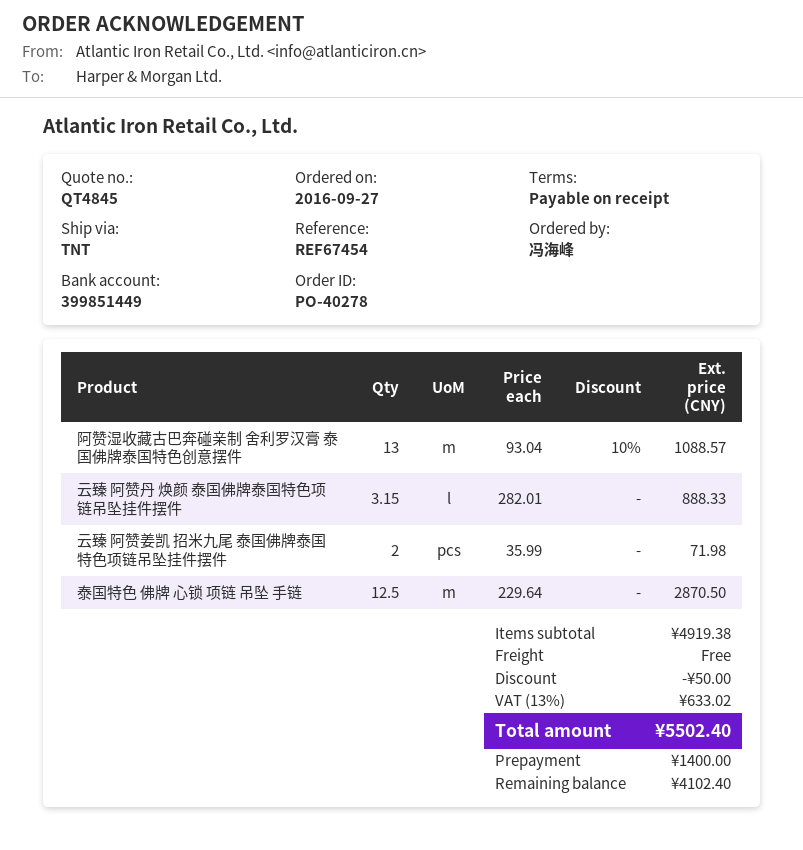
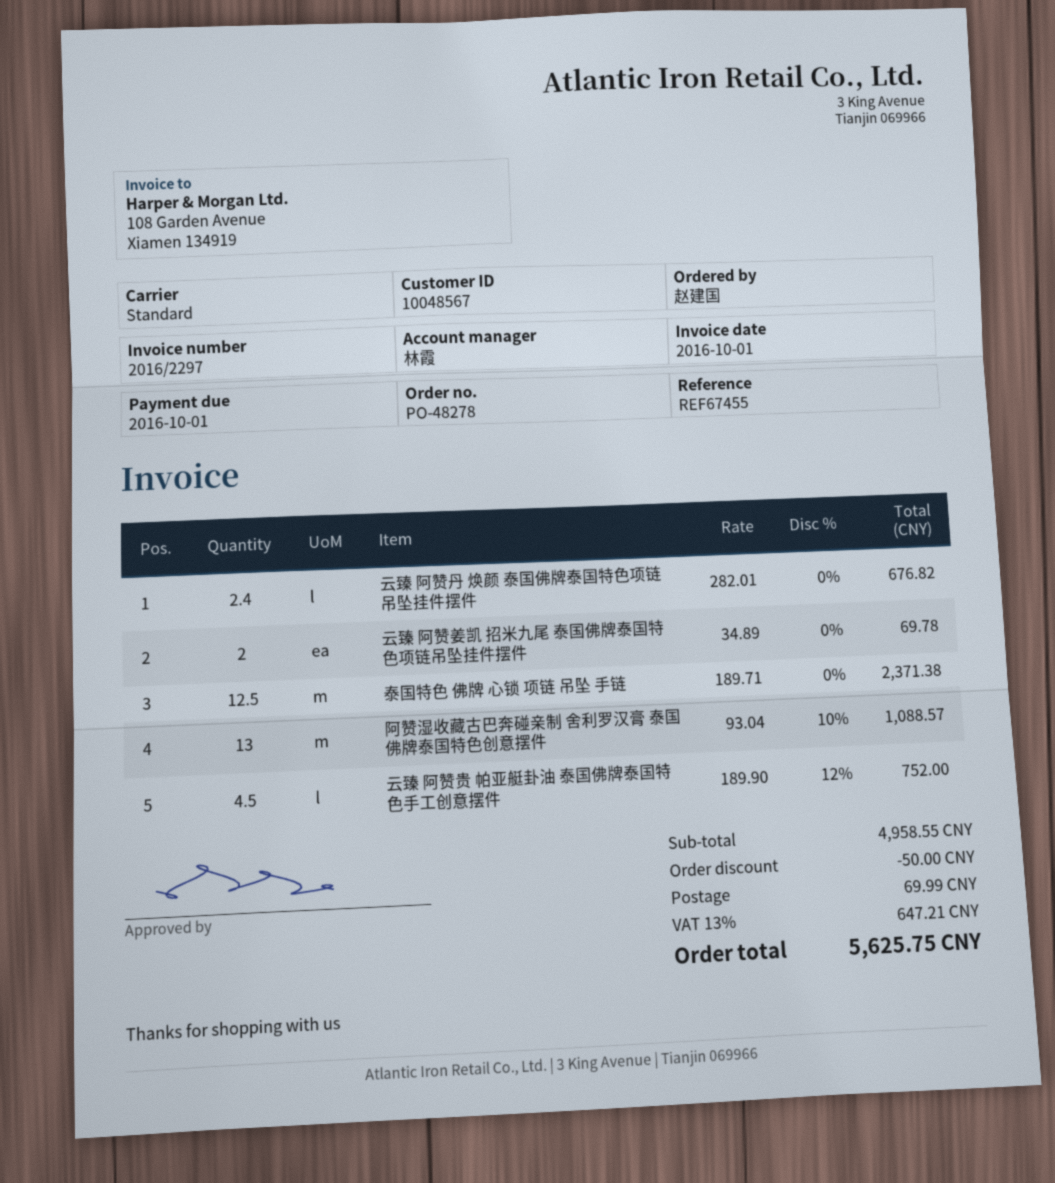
order number: PO-40278 -> PO-48278
reference: REF67454 -> REF67455
ordered by: 冯海峰 -> 赵建国
shipping method: TNT -> standard
云臻 阿赞丹 焕颜 泰国佛牌泰国特色项链吊坠挂件摆件: 3.15 x 282.01 = 888.33 -> 2.4 x 282.01 = 676.82
云臻 阿赞姜凯 招米九尾 泰国佛牌泰国特色项链吊坠挂件摆件: 2 x 35.99 = 71.98 -> 2 x 34.89 = 69.78
泰国特色 佛牌 心锁 项链 吊坠 手链: 12.5 x 229.64 = 2870.50 -> 12.5 x 189.71 = 2371.38
云臻 阿赞贵 帕亚艇卦油 泰国佛牌泰国特色手工创意摆件: none -> 4.5 x 189.90 - 12% = 752.00
subtotal: 4919.38 -> 4958.55
shipping: 0.00 -> 69.99
tax: 13% = 633.02 -> 13% = 647.21
total: 5502.40 -> 5625.75

